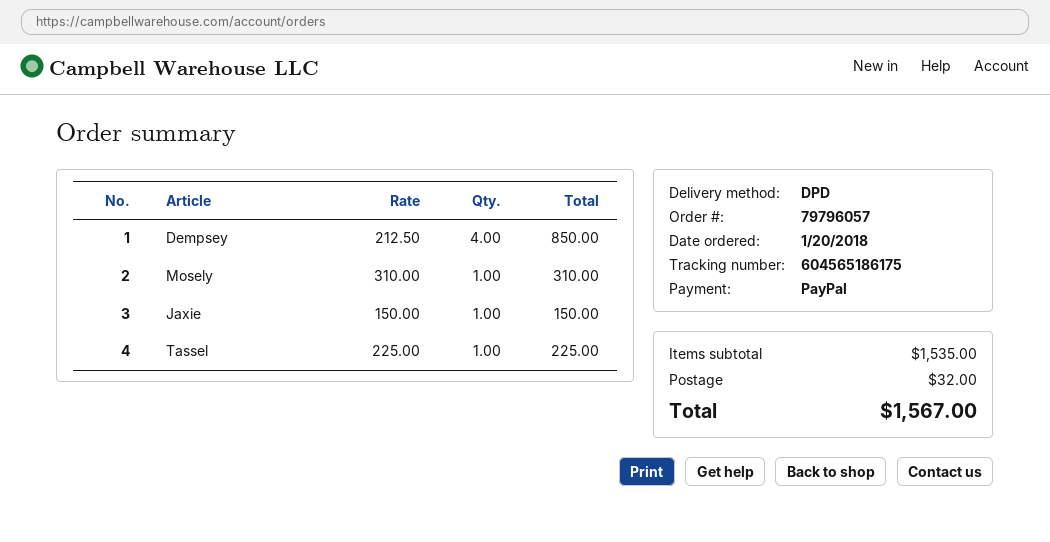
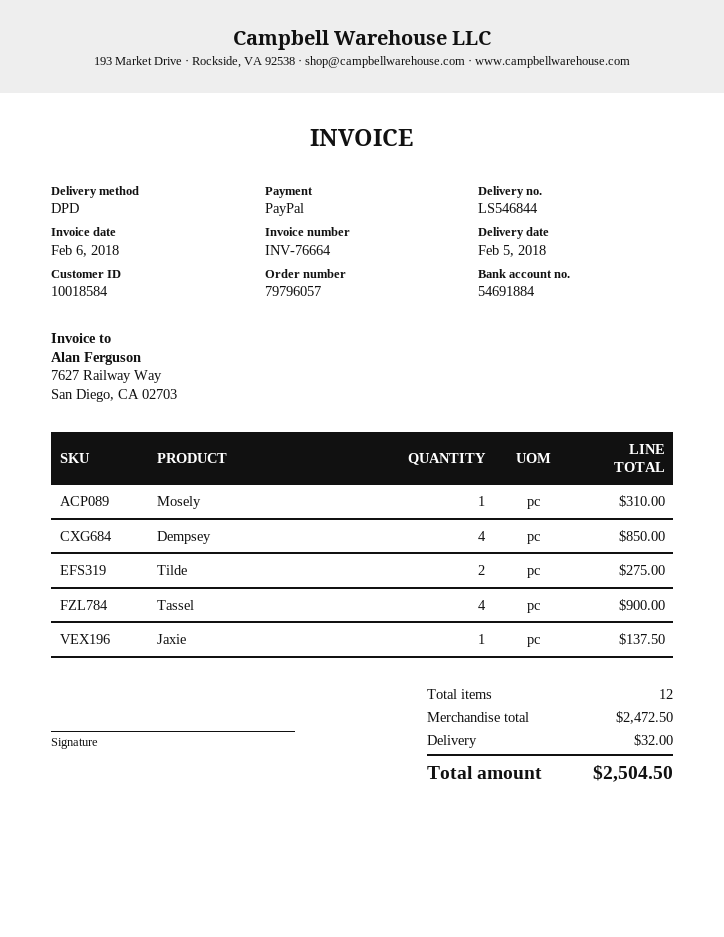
Jaxie: 1 for 150.00 -> 1 for 137.50
Tassel: 1 for 225.00 -> 4 for 900.00
Tilde: none -> 2 for 275.00
subtotal: 1535.00 -> 2472.50
total: 1567.00 -> 2504.50

